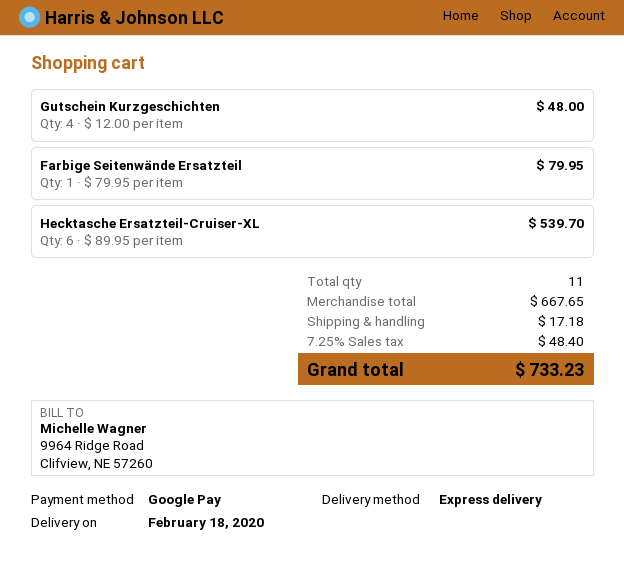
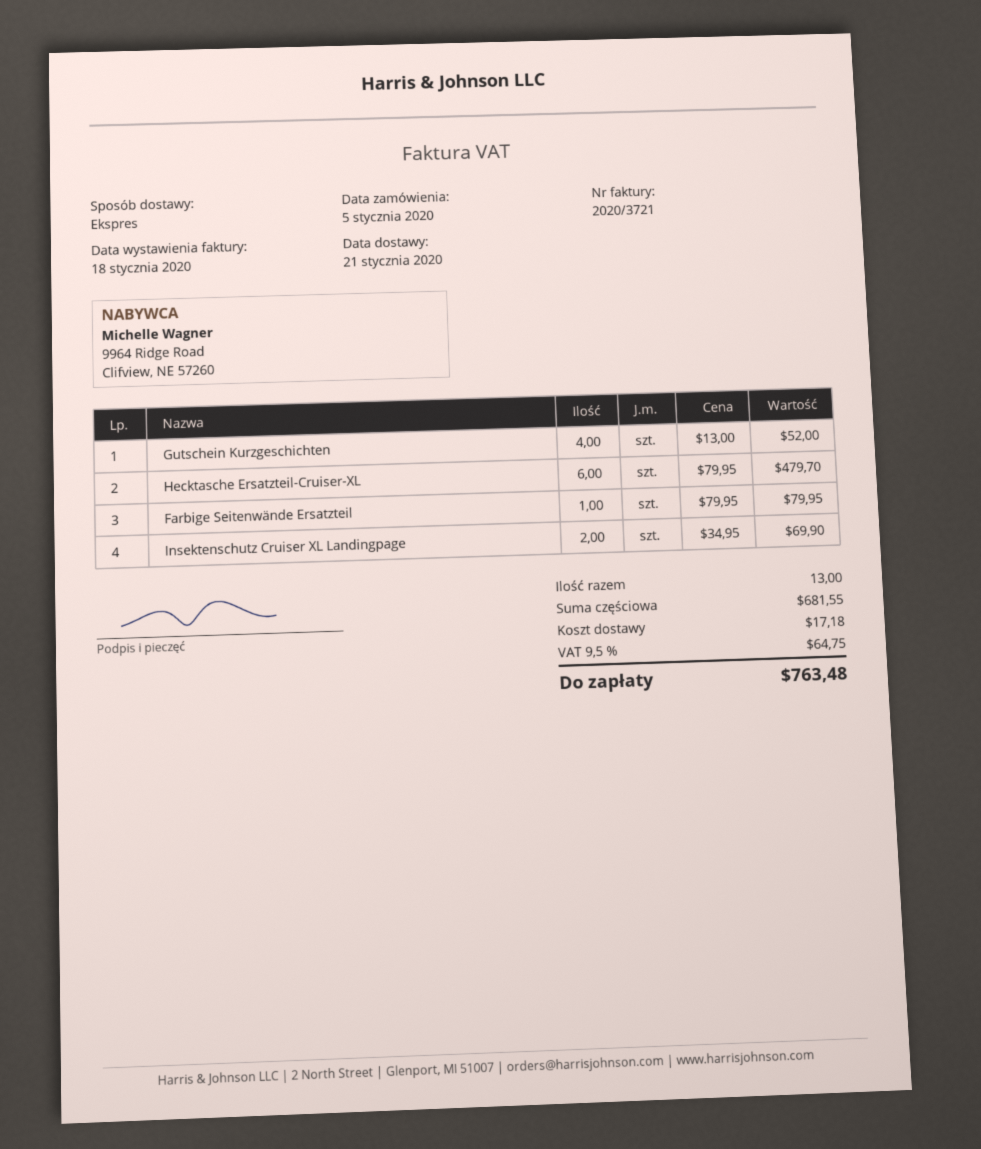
delivery date: 2020-02-18 -> 2020-01-21
Gutschein Kurzgeschichten: 4 x 12.00 = 48.00 -> 4 x 13.00 = 52.00
Hecktasche Ersatzteil-Cruiser-XL: 6 x 89.95 = 539.70 -> 6 x 79.95 = 479.70
Insektenschutz Cruiser XL Landingpage: none -> 2 x 34.95 = 69.90
total quantity: 11 -> 13
subtotal: 667.65 -> 681.55
tax: 7.25% = 48.40 -> 9.5% = 64.75
total: 733.23 -> 763.48

